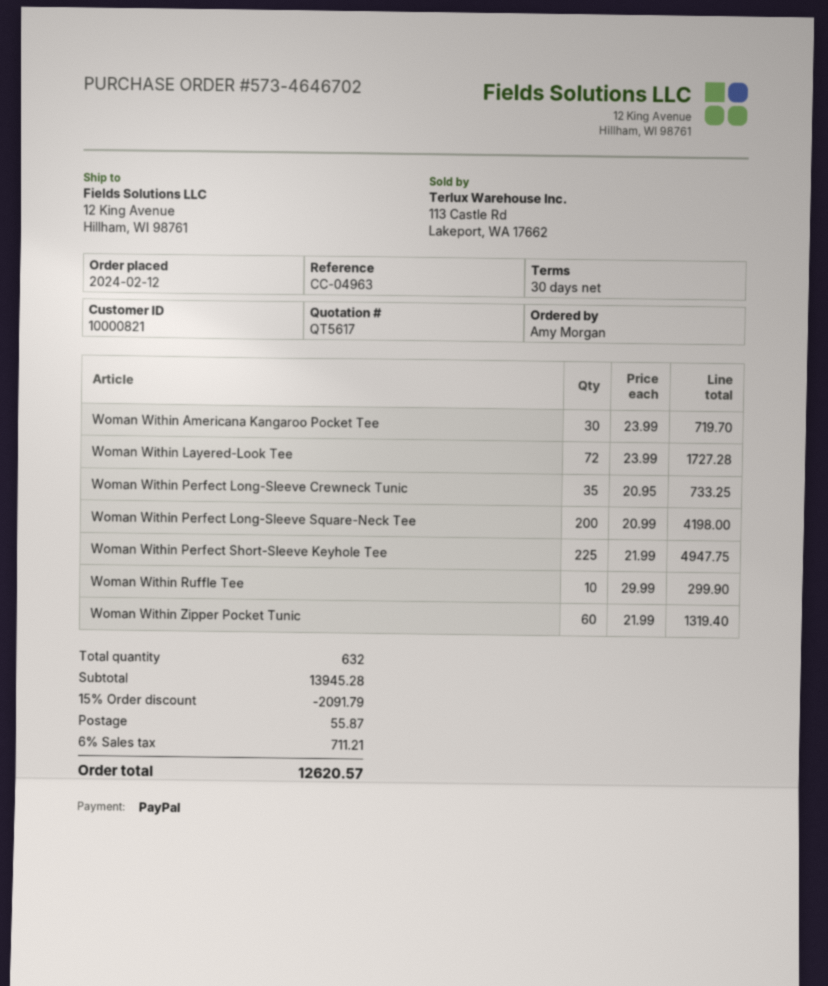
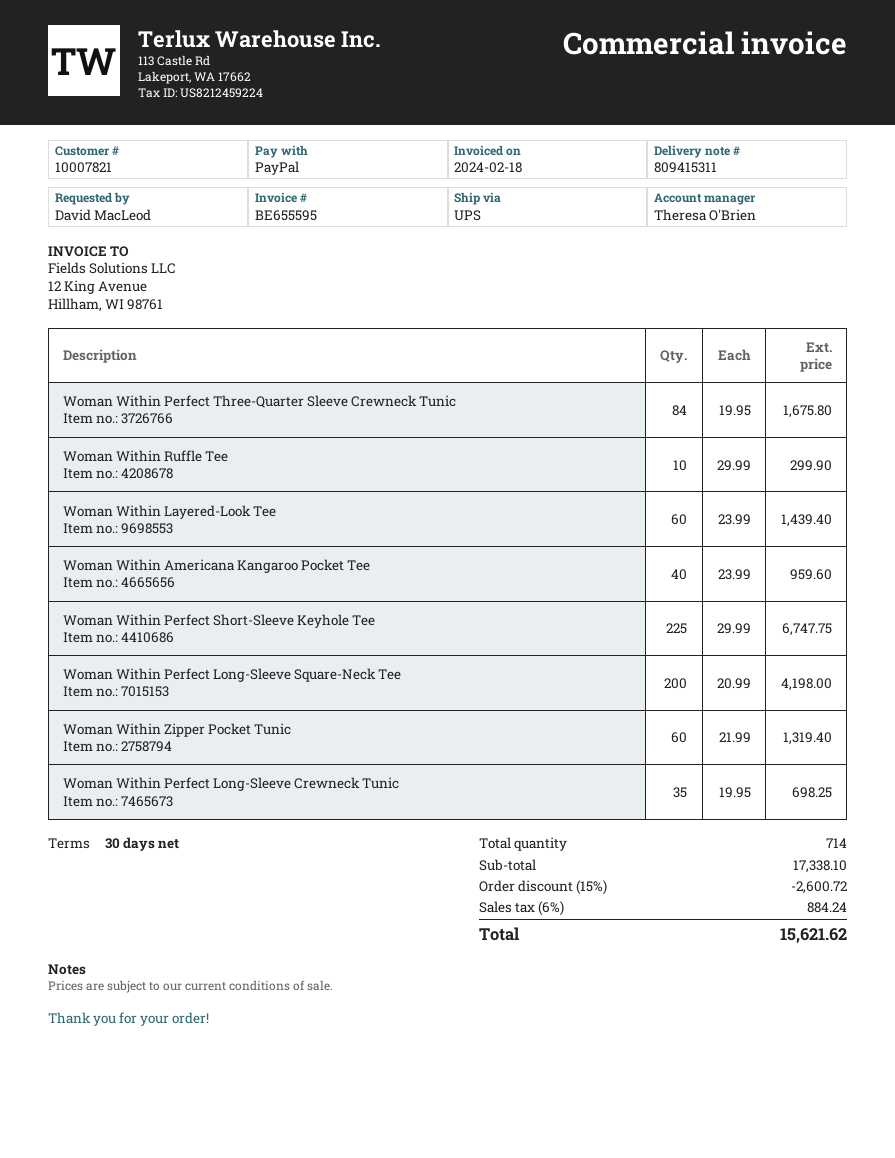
customer number: 10000821 -> 10007821
ordered by: Amy Morgan -> David MacLeod
Woman Within Americana Kangaroo Pocket Tee: 30 x 23.99 = 719.70 -> 40 x 23.99 = 959.60
Woman Within Layered-Look Tee: 72 x 23.99 = 1727.28 -> 60 x 23.99 = 1439.40
Woman Within Perfect Long-Sleeve Crewneck Tunic: 35 x 20.95 = 733.25 -> 35 x 19.95 = 698.25
Woman Within Perfect Short-Sleeve Keyhole Tee: 225 x 21.99 = 4947.75 -> 225 x 29.99 = 6747.75
Woman Within Perfect Three-Quarter Sleeve Crewneck Tunic: none -> 84 x 19.95 = 1675.80
total quantity: 632 -> 714
subtotal: 13945.28 -> 17338.10
discount: 15% = 2091.79 -> 15% = 2600.72
shipping: 55.87 -> none
tax: 6% = 711.21 -> 6% = 884.24
total: 12620.57 -> 15621.62

